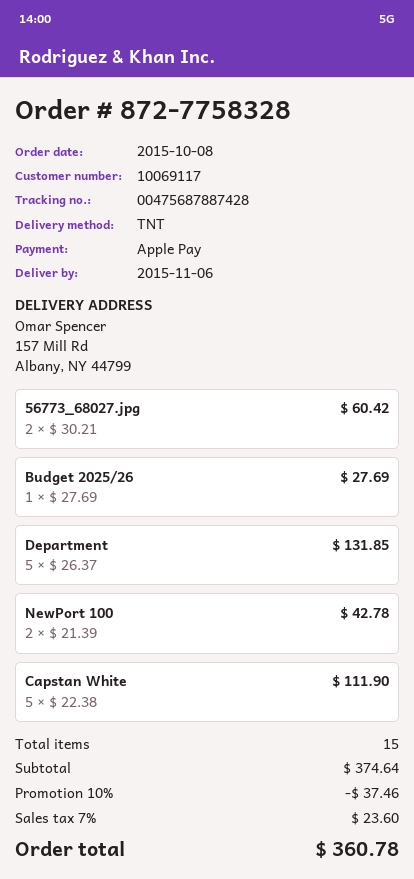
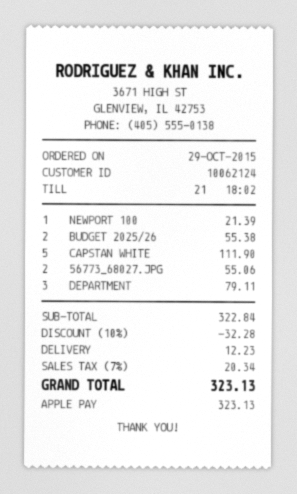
order date: 2015-10-08 -> 2015-10-29
customer number: 10069117 -> 10062124
56773_68027.jpg: 2 for 60.42 -> 2 for 55.06
Budget 2025/26: 1 for 27.69 -> 2 for 55.38
Department: 5 for 131.85 -> 3 for 79.11
NewPort 100: 2 for 42.78 -> 1 for 21.39
subtotal: 374.64 -> 322.84
discount: 10% = 37.46 -> 10% = 32.28
shipping: none -> 12.23
tax: 7% = 23.60 -> 7% = 20.34
total: 360.78 -> 323.13

